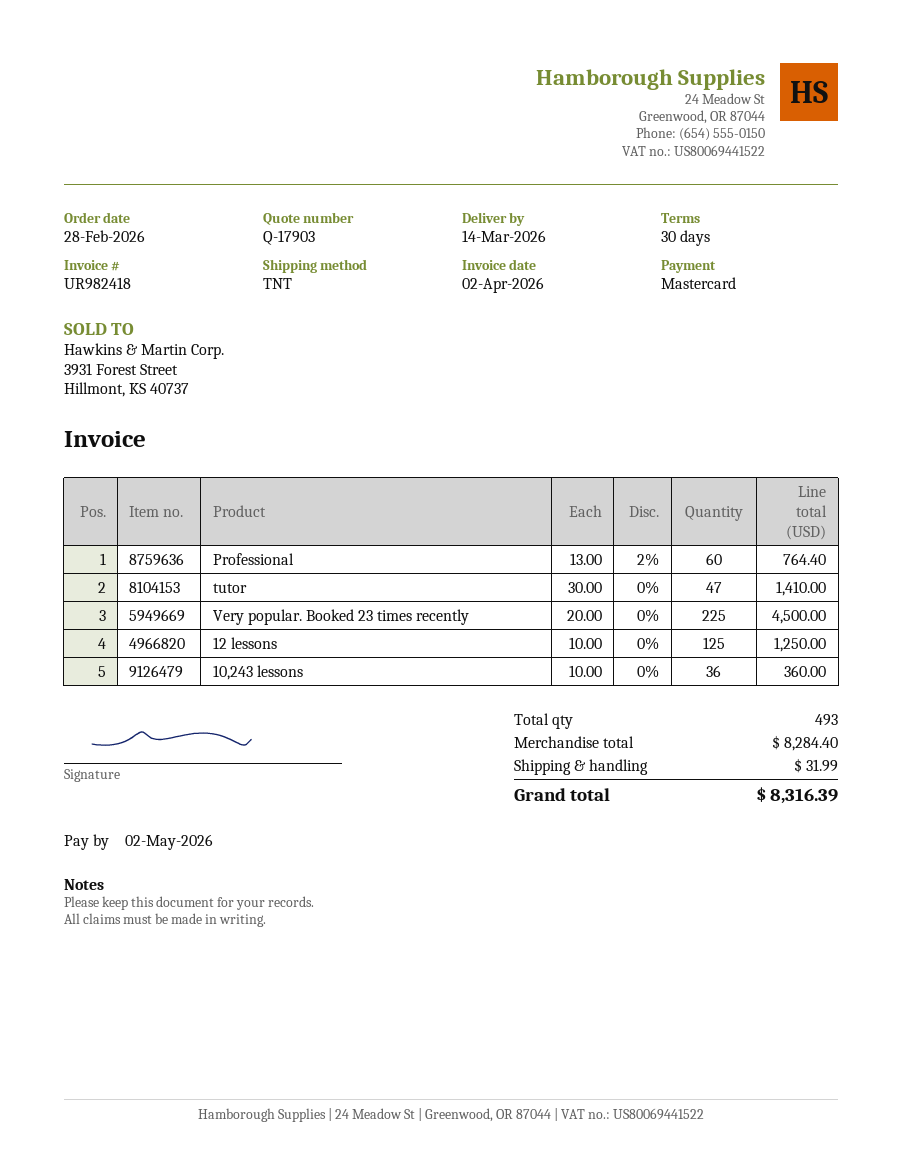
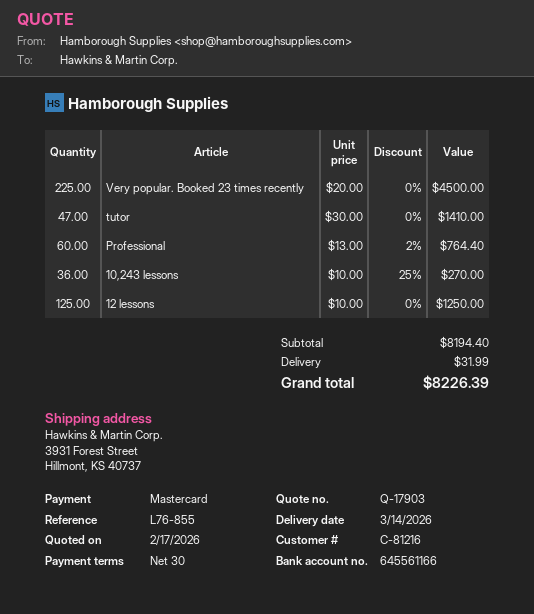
10,243 lessons: 36 x 10.00 = 360.00 -> 36 x 10.00 - 25% = 270.00
subtotal: 8284.40 -> 8194.40
total: 8316.39 -> 8226.39

